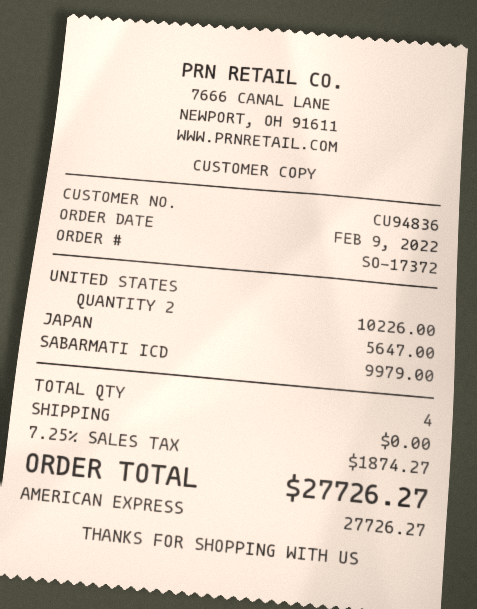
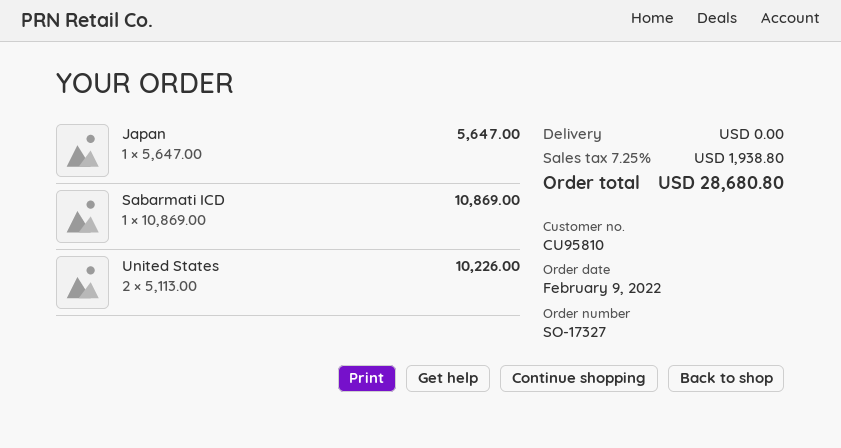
order number: SO-17372 -> SO-17327
customer number: CU94836 -> CU95810
SABARMATI ICD: 1 for 9979.00 -> 1 for 10869.00
tax: 7.25% = 1874.27 -> 7.25% = 1938.80
total: 27726.27 -> 28680.80

